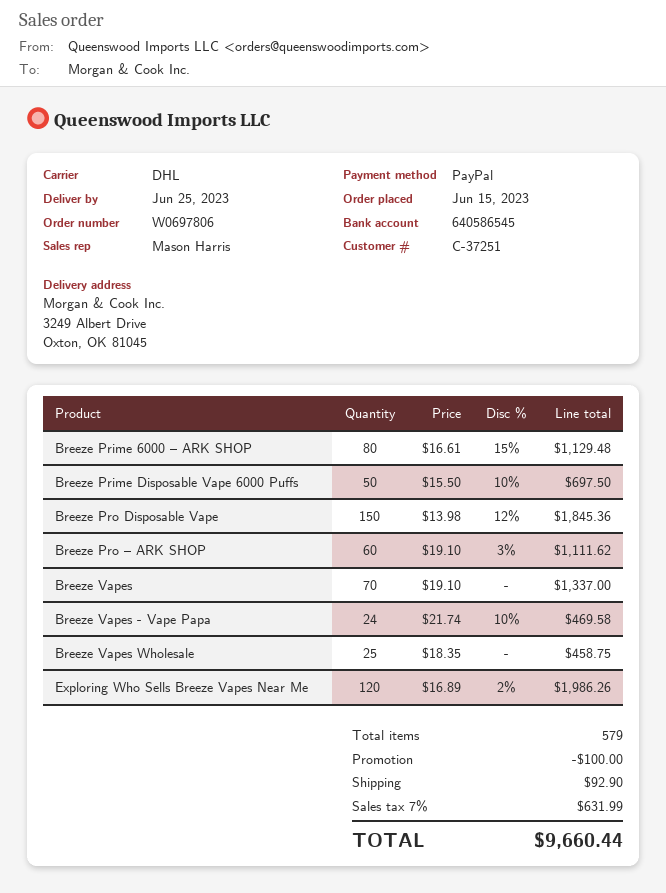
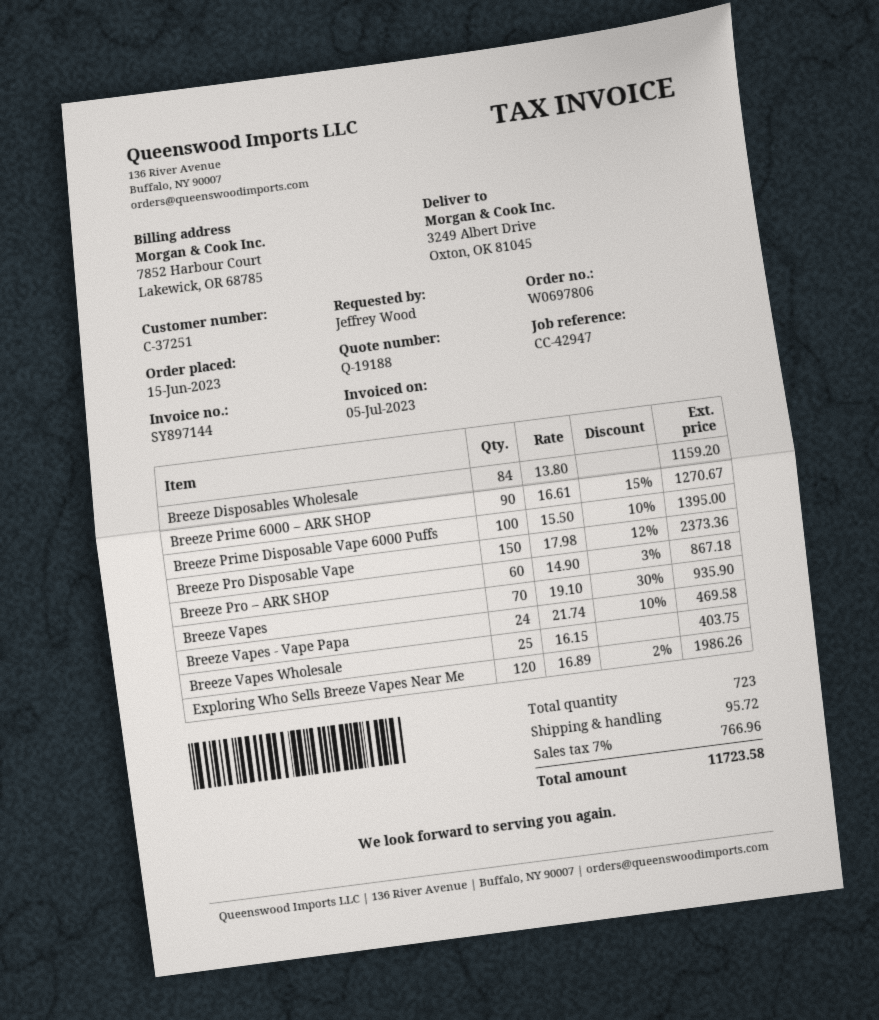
Breeze Prime 6000 – ARK SHOP: 80 x 16.61 - 15% = 1129.48 -> 90 x 16.61 - 15% = 1270.67
Breeze Prime Disposable Vape 6000 Puffs: 50 x 15.50 - 10% = 697.50 -> 100 x 15.50 - 10% = 1395.00
Breeze Pro Disposable Vape: 150 x 13.98 - 12% = 1845.36 -> 150 x 17.98 - 12% = 2373.36
Breeze Pro – ARK SHOP: 60 x 19.10 - 3% = 1111.62 -> 60 x 14.90 - 3% = 867.18
Breeze Vapes: 70 x 19.10 = 1337.00 -> 70 x 19.10 - 30% = 935.90
Breeze Vapes Wholesale: 25 x 18.35 = 458.75 -> 25 x 16.15 = 403.75
Breeze Disposables Wholesale: none -> 84 x 13.80 = 1159.20
total quantity: 579 -> 723
discount: 100.00 -> none
shipping: 92.90 -> 95.72
tax: 7% = 631.99 -> 7% = 766.96
total: 9660.44 -> 11723.58

